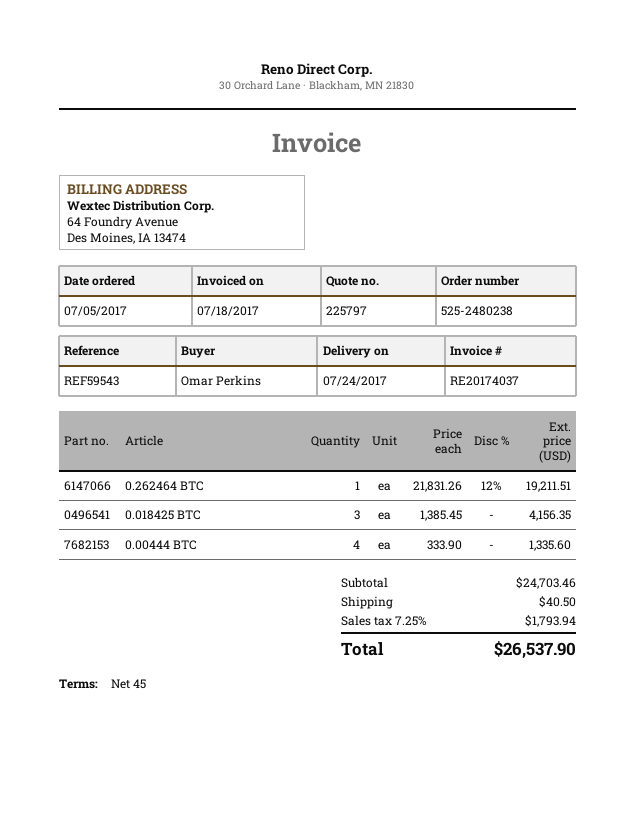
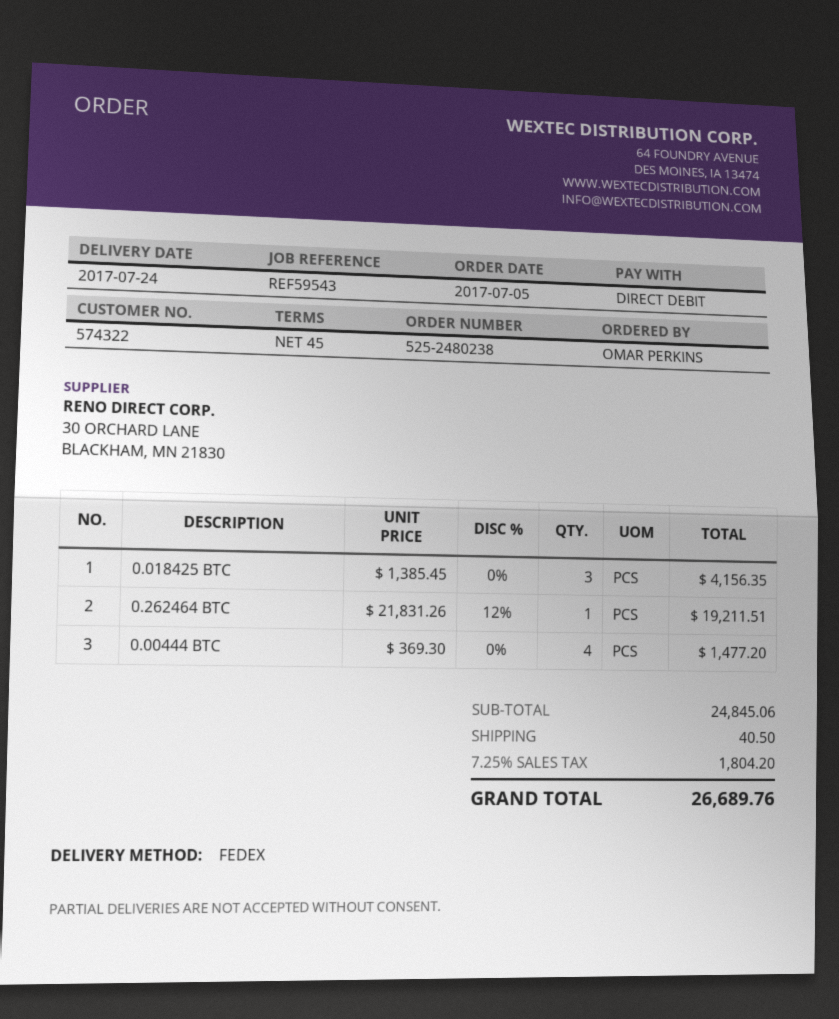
0.00444 BTC: 4 x 333.90 = 1335.60 -> 4 x 369.30 = 1477.20
subtotal: 24703.46 -> 24845.06
tax: 7.25% = 1793.94 -> 7.25% = 1804.20
total: 26537.90 -> 26689.76

